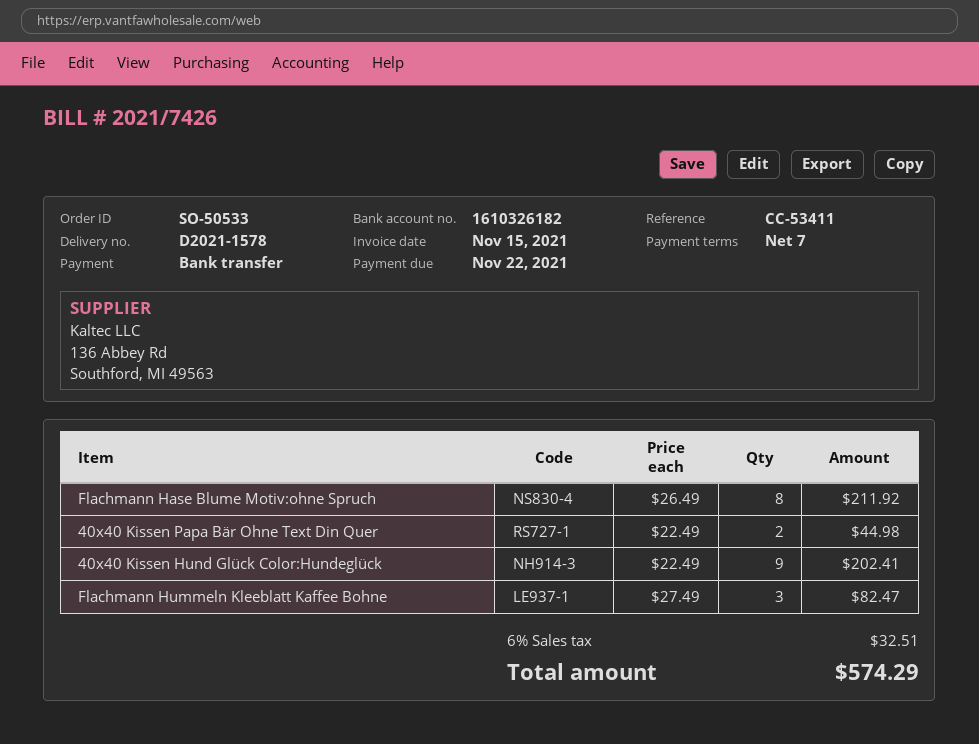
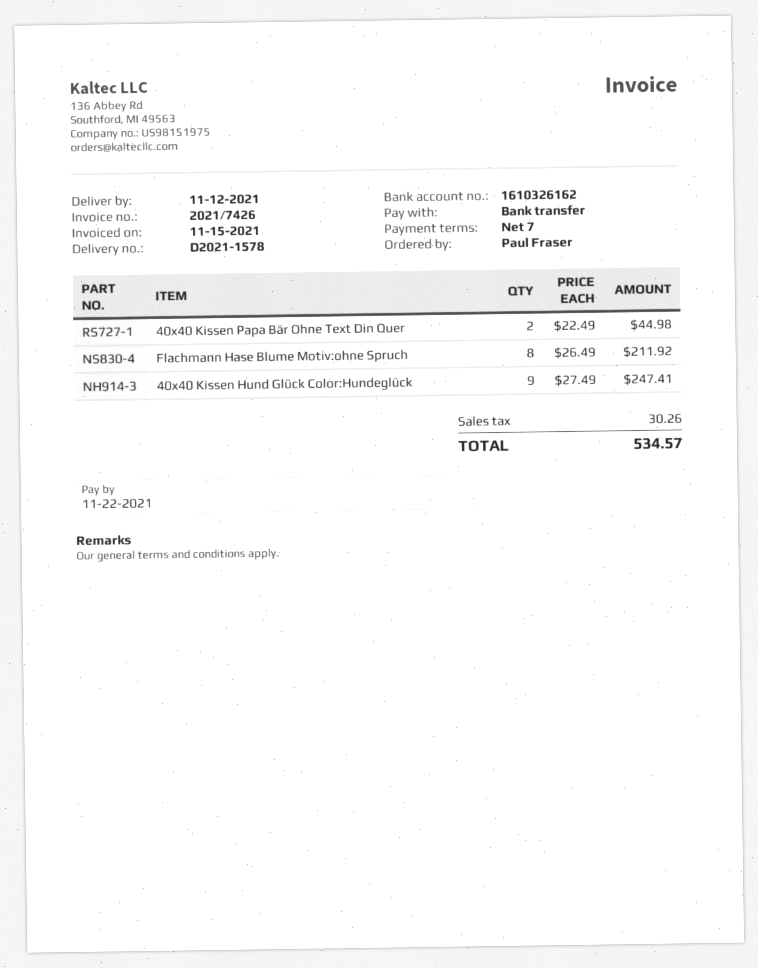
bank account: 1610326182 -> 1610326162
40x40 Kissen Hund Glück Color:Hundeglück: 9 x 22.49 = 202.41 -> 9 x 27.49 = 247.41
Flachmann Hummeln Kleeblatt Kaffee Bohne: 3 x 27.49 = 82.47 -> none
tax: 32.51 -> 30.26
total: 574.29 -> 534.57

